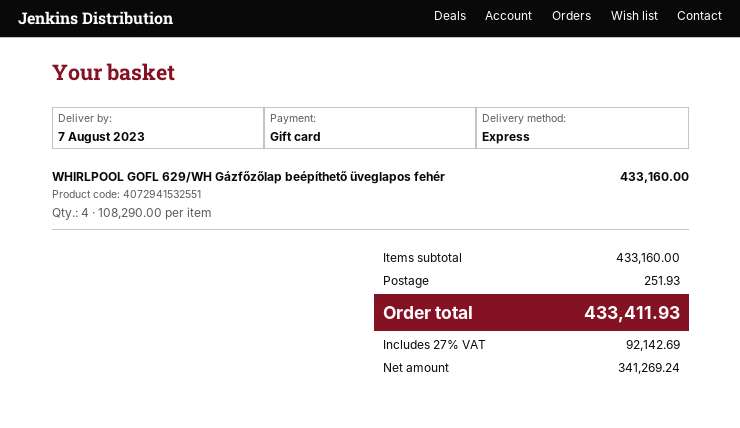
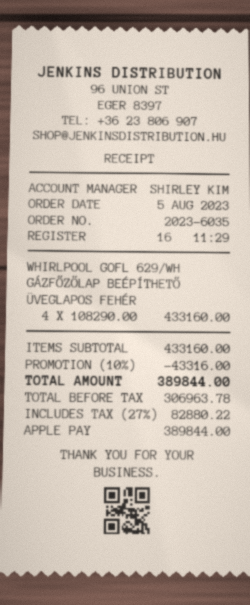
payment method: gift card -> Apple Pay
discount: none -> 10% = 43316.00
shipping: 251.93 -> none
net: 341269.24 -> 306963.78
tax: 27% = 92142.69 -> 27% = 82880.22
total: 433411.93 -> 389844.00

